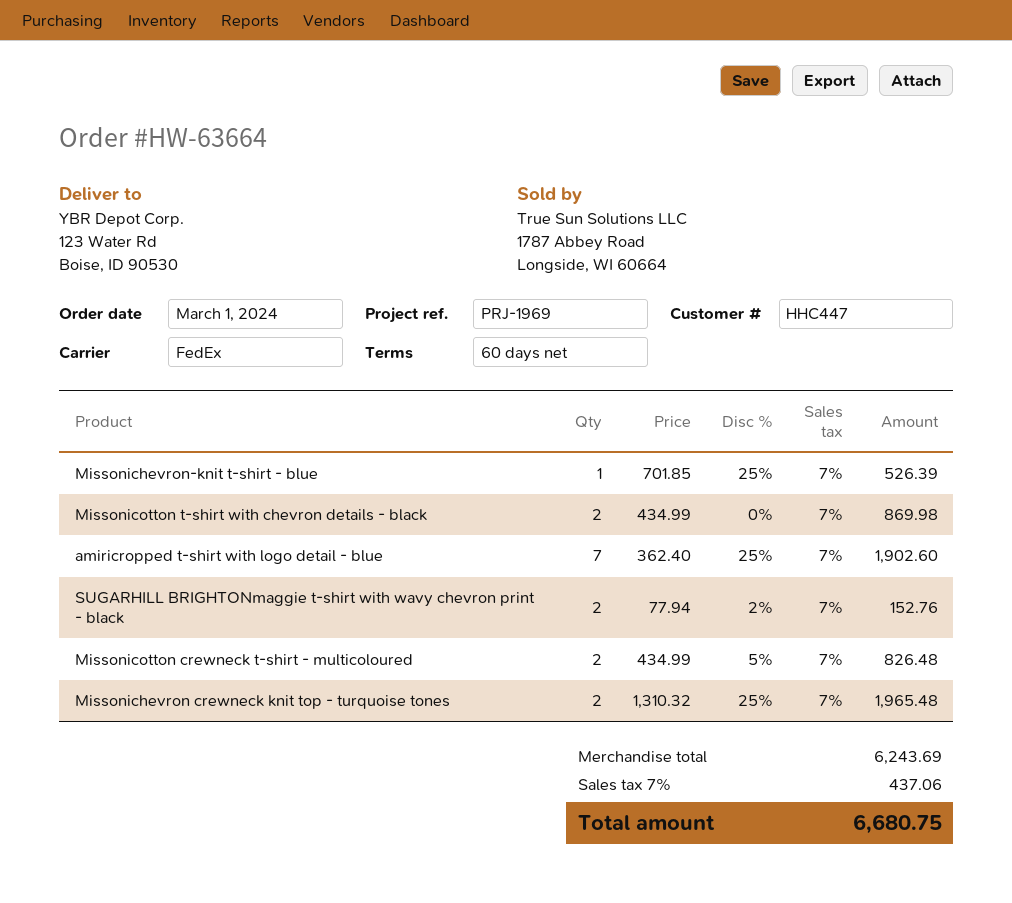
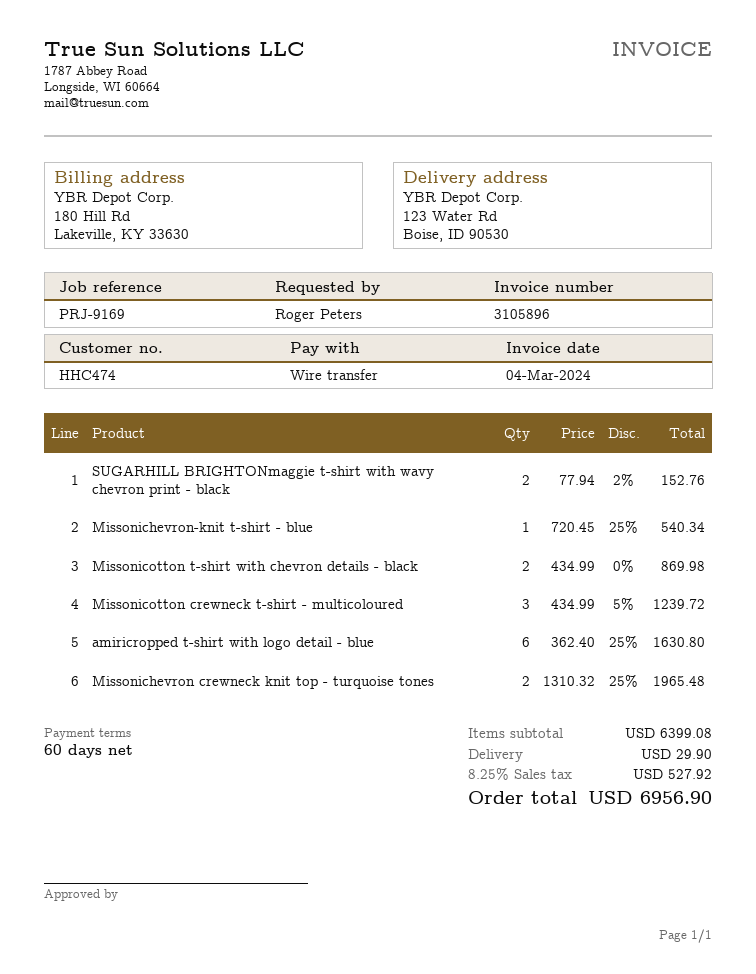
customer number: HHC447 -> HHC474
reference: PRJ-1969 -> PRJ-9169
Missonichevron-knit t-shirt - blue: 1 x 701.85 - 25% = 526.39 -> 1 x 720.45 - 25% = 540.34
amiricropped t-shirt with logo detail - blue: 7 x 362.40 - 25% = 1902.60 -> 6 x 362.40 - 25% = 1630.80
Missonicotton crewneck t-shirt - multicoloured: 2 x 434.99 - 5% = 826.48 -> 3 x 434.99 - 5% = 1239.72
subtotal: 6243.69 -> 6399.08
shipping: none -> 29.90
tax: 7% = 437.06 -> 8.25% = 527.92
total: 6680.75 -> 6956.90

